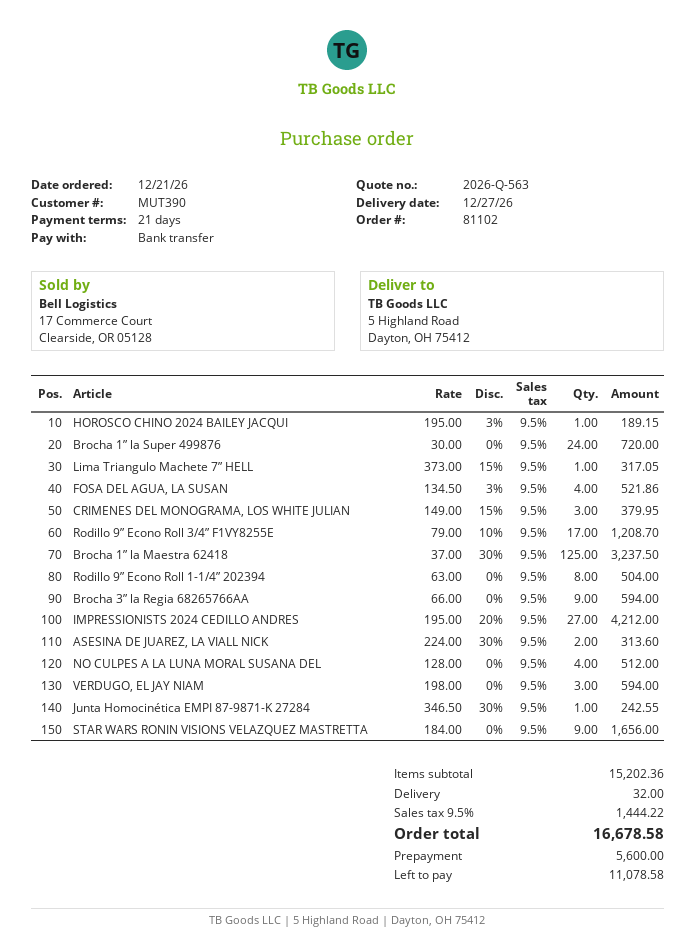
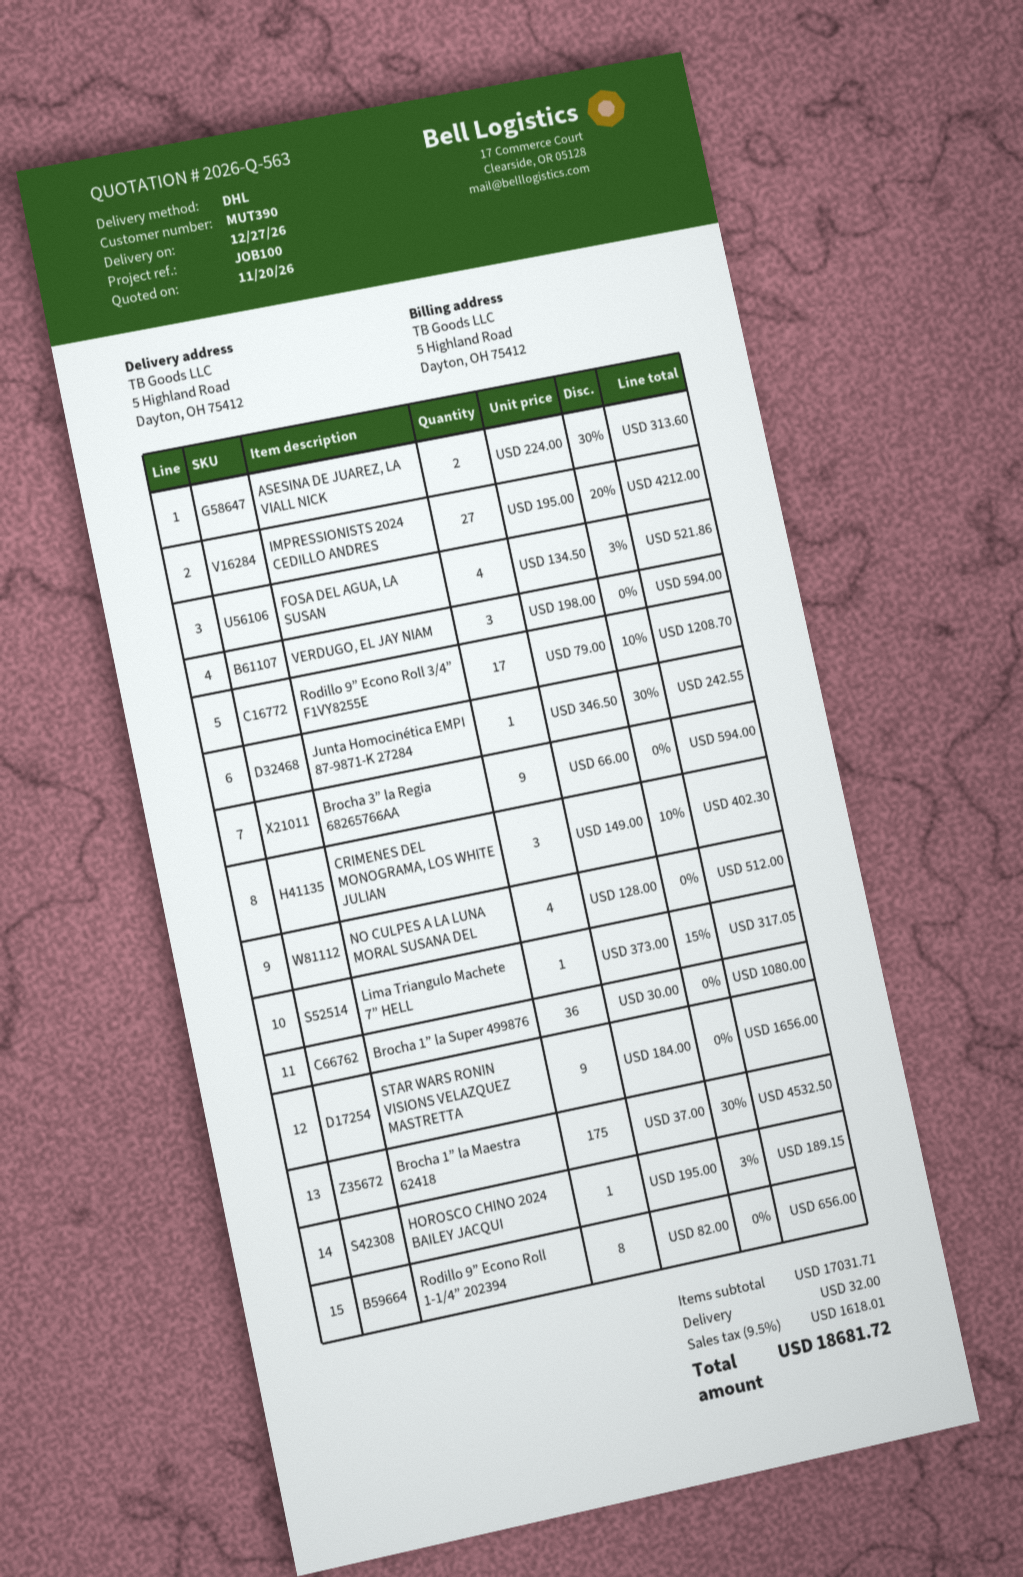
Brocha 1” la Super 499876: 24 x 30.00 = 720.00 -> 36 x 30.00 = 1080.00
CRIMENES DEL MONOGRAMA, LOS WHITE JULIAN: 3 x 149.00 - 15% = 379.95 -> 3 x 149.00 - 10% = 402.30
Brocha 1” la Maestra 62418: 125 x 37.00 - 30% = 3237.50 -> 175 x 37.00 - 30% = 4532.50
Rodillo 9” Econo Roll 1-1/4” 202394: 8 x 63.00 = 504.00 -> 8 x 82.00 = 656.00
subtotal: 15202.36 -> 17031.71
tax: 9.5% = 1444.22 -> 9.5% = 1618.01
total: 16678.58 -> 18681.72

